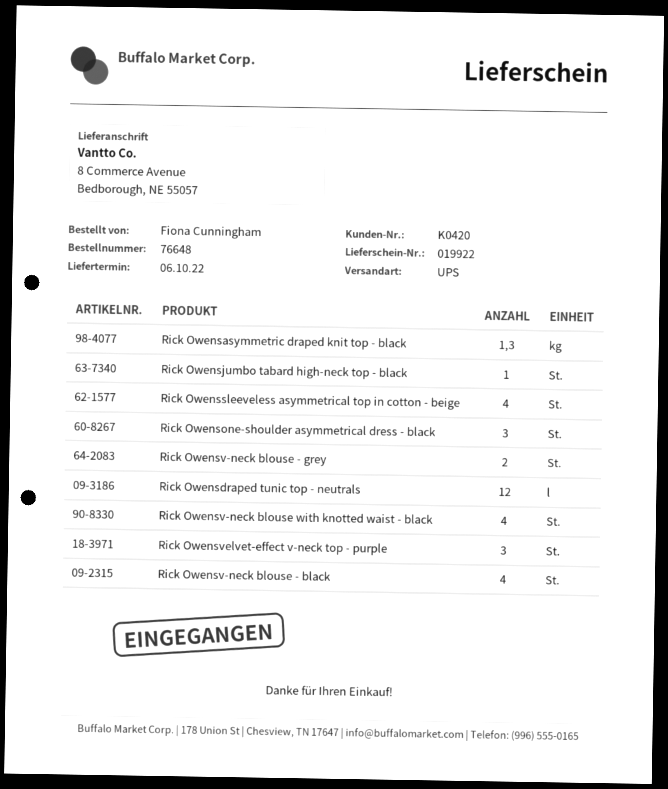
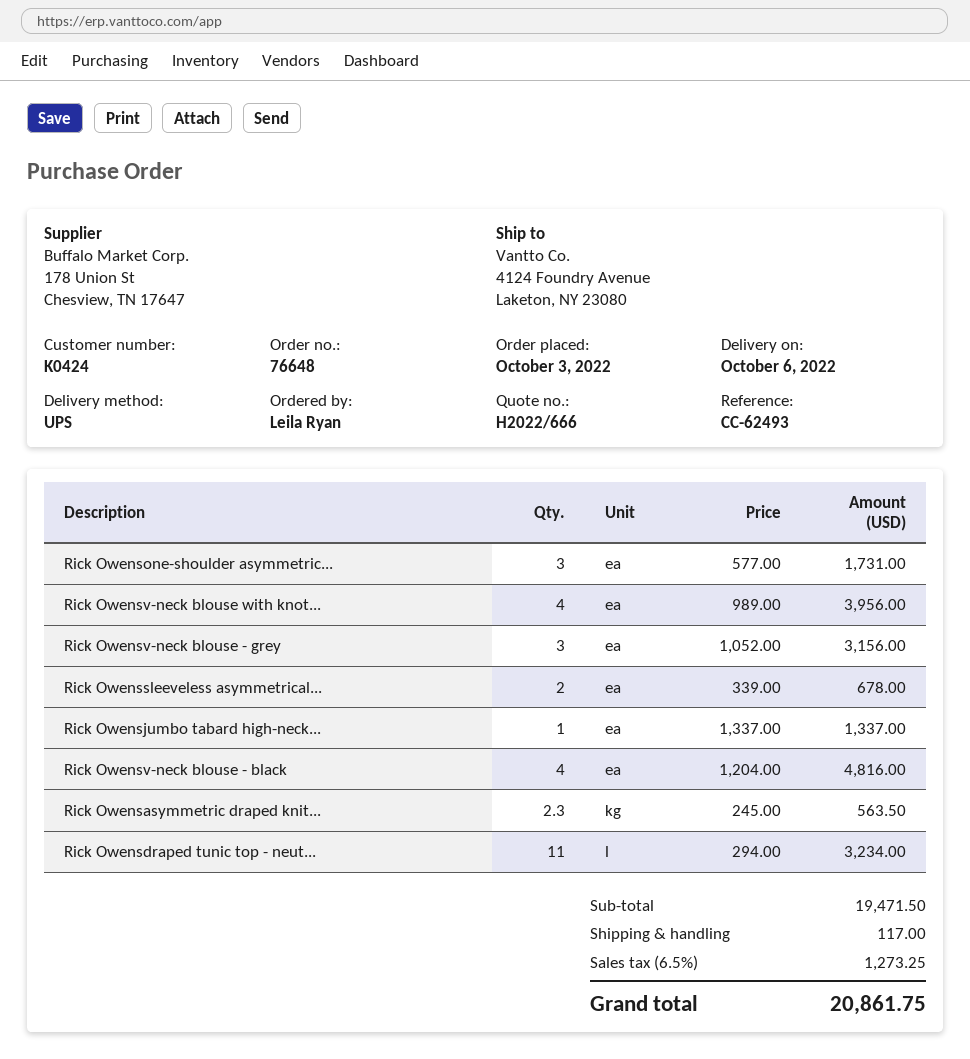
customer number: K0420 -> K0424
ordered by: Fiona Cunningham -> Leila Ryan
ship to: 8 Commerce Avenue, Bedborough, NE 55057 -> 4124 Foundry Avenue, Laketon, NY 23080
Rick Owensasymmetric draped knit top - black: 1.3 -> 2.3
Rick Owenssleeveless asymmetrical top in cotton - beige: 4 -> 2
Rick Owensv-neck blouse - grey: 2 -> 3
Rick Owensdraped tunic top - neutrals: 12 -> 11
Rick Owensvelvet-effect v-neck top - purple: 3 -> none

